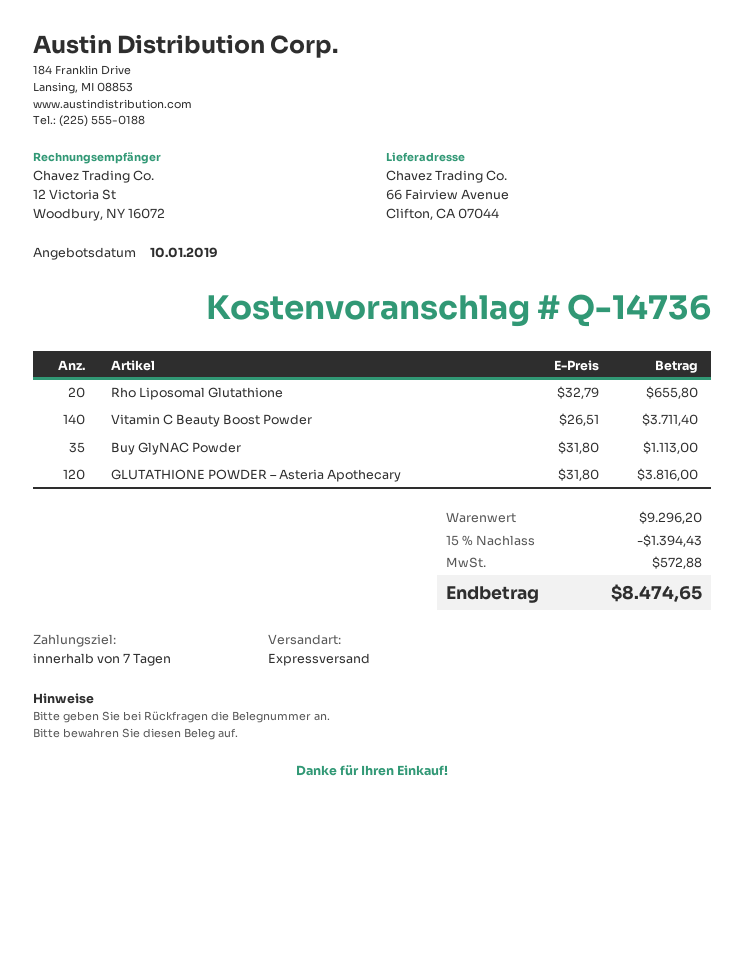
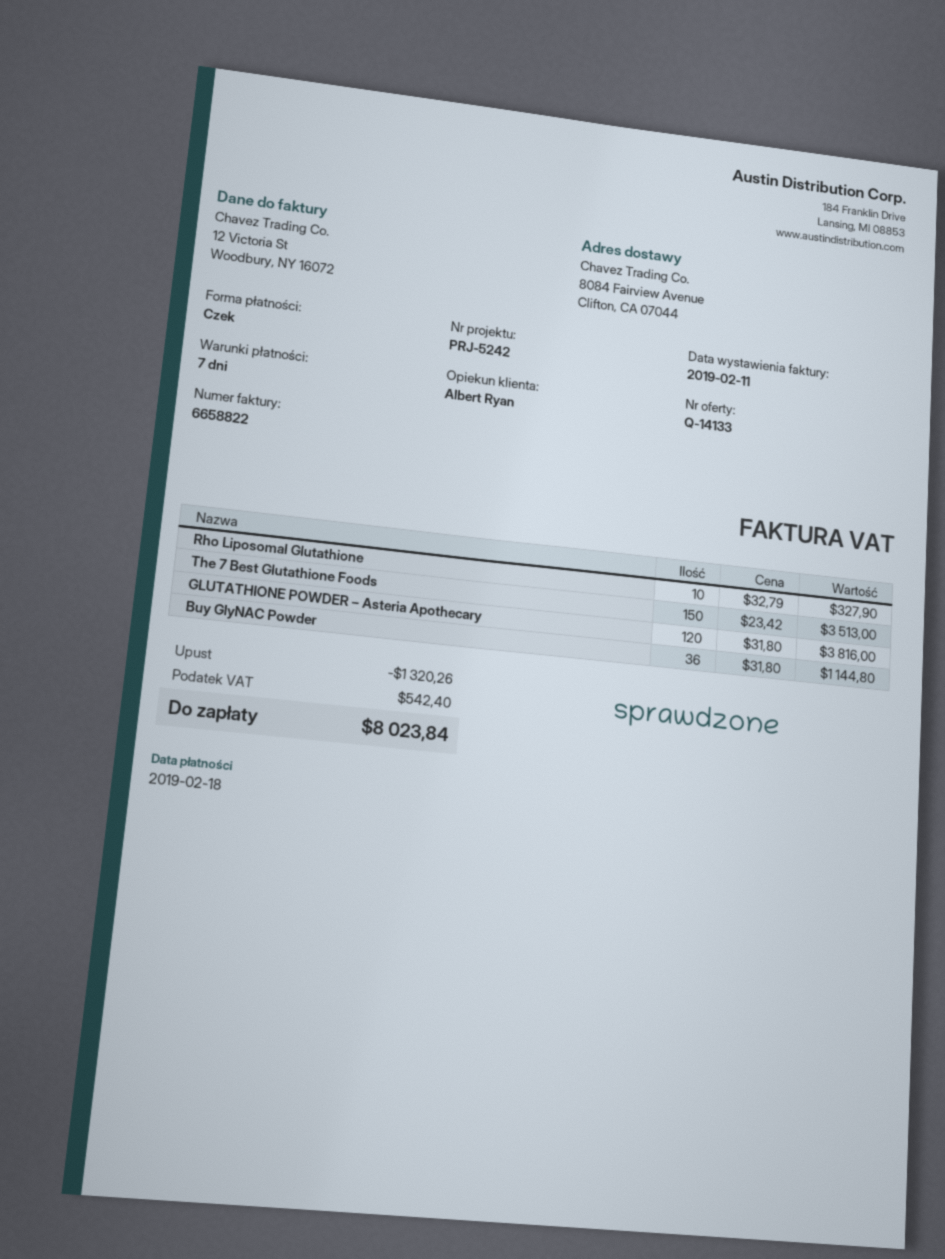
quote number: Q-14736 -> Q-14133
ship to: 66 Fairview Avenue, Clifton, CA 07044 -> 8084 Fairview Avenue, Clifton, CA 07044
Rho Liposomal Glutathione: 20 x 32.79 = 655.80 -> 10 x 32.79 = 327.90
Vitamin C Beauty Boost Powder: 140 x 26.51 = 3711.40 -> none
Buy GlyNAC Powder: 35 x 31.80 = 1113.00 -> 36 x 31.80 = 1144.80
The 7 Best Glutathione Foods: none -> 150 x 23.42 = 3513.00
discount: 1394.43 -> 1320.26
tax: 572.88 -> 542.40
total: 8474.65 -> 8023.84

